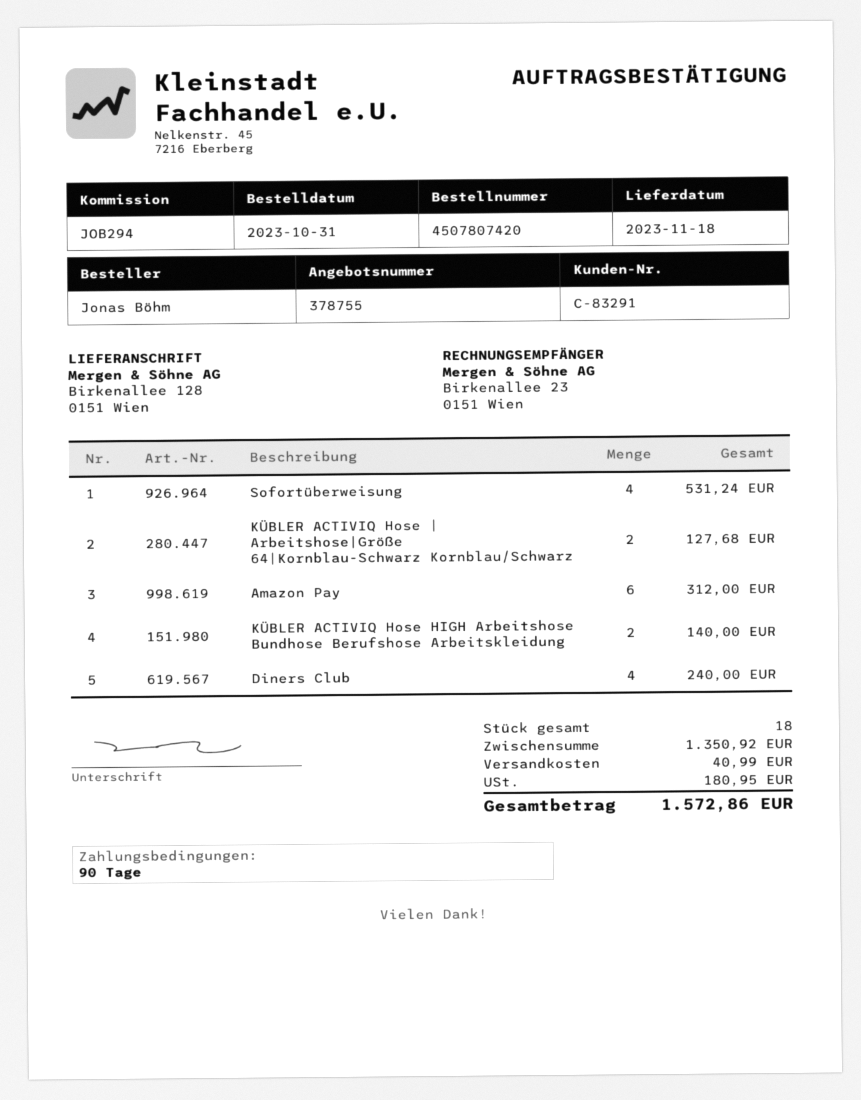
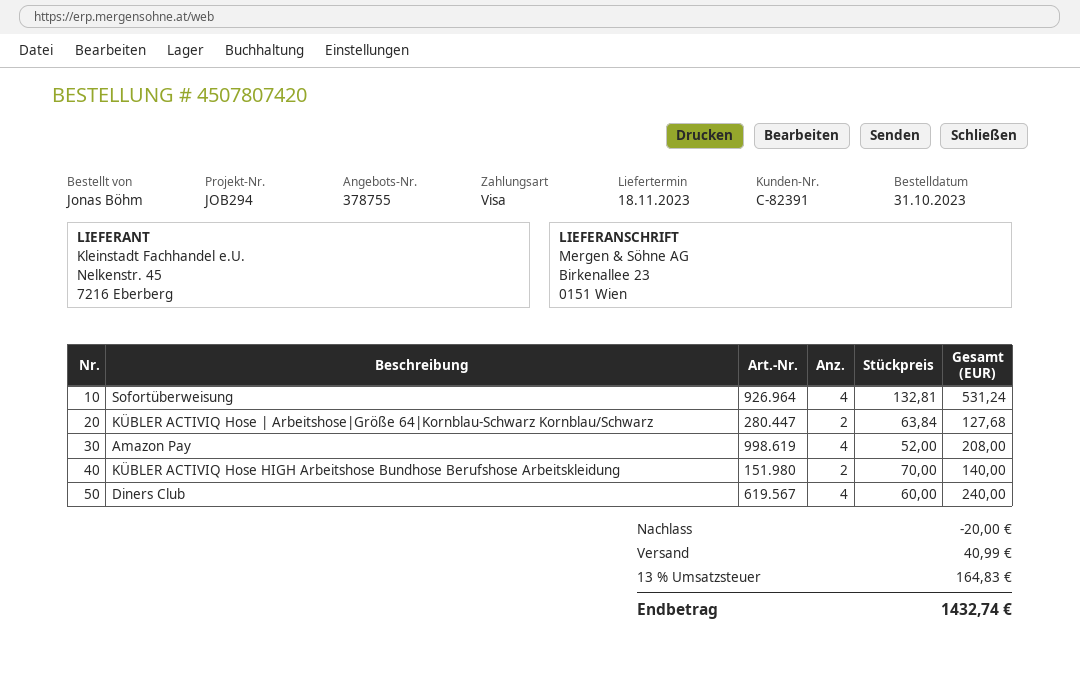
customer number: C-83291 -> C-82391
ship to: Birkenallee 128, 0151 Wien -> Birkenallee 23, 0151 Wien
Amazon Pay: 6 for 312.00 -> 4 for 208.00
discount: none -> 20.00
tax: 180.95 -> 164.83
total: 1572.86 -> 1432.74

